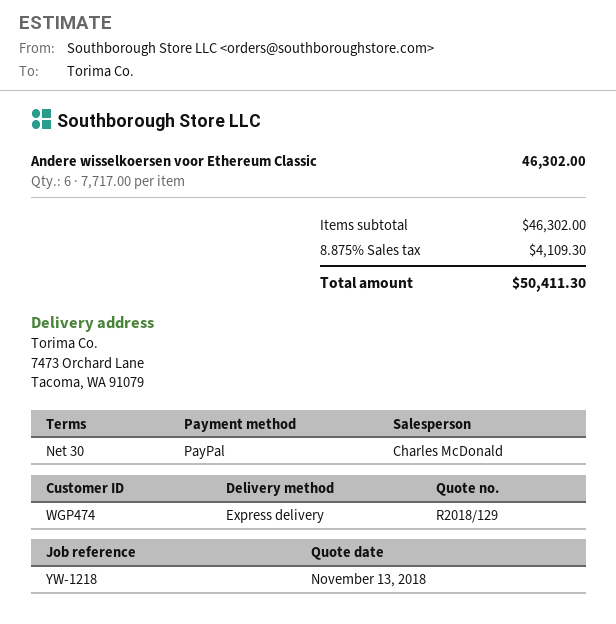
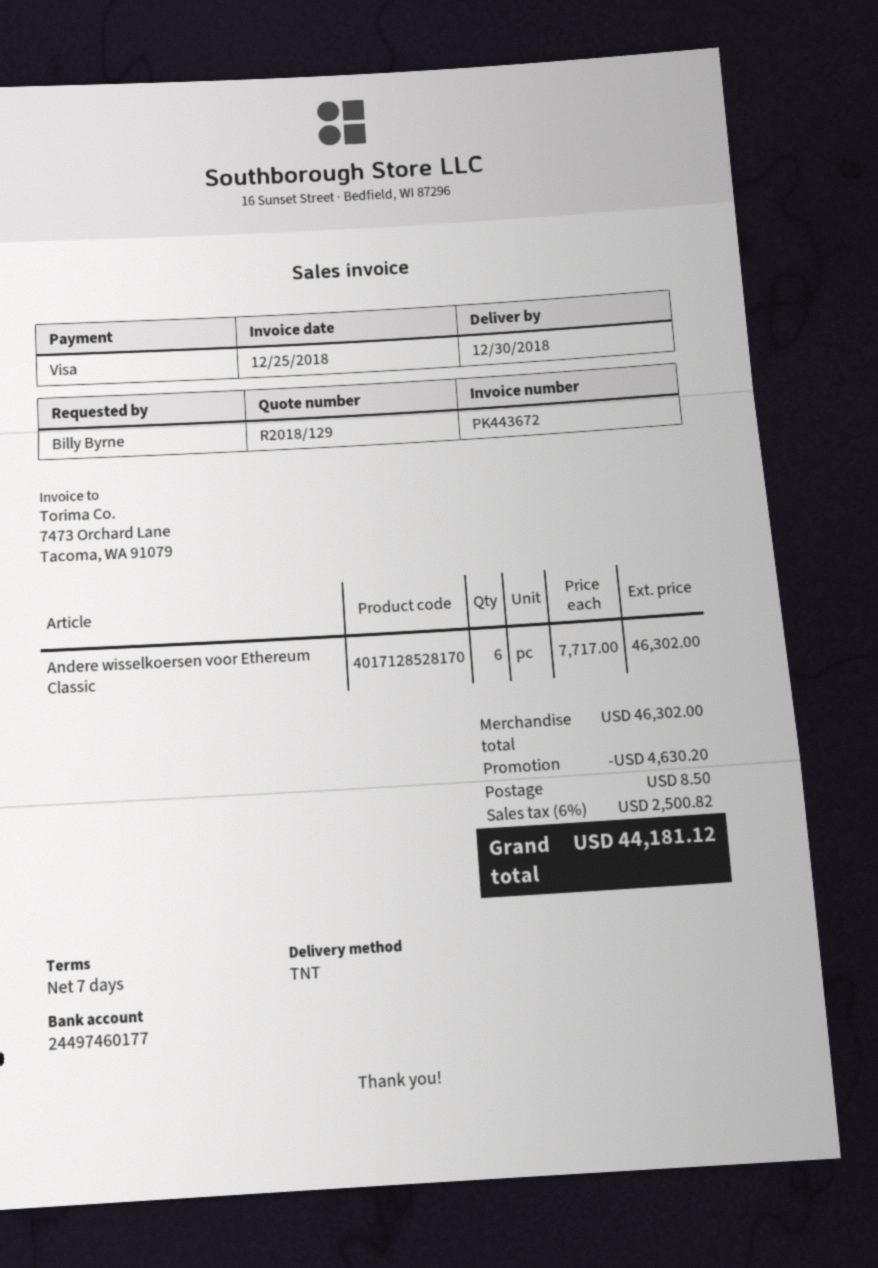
payment terms: 30 days -> 7 days
payment method: PayPal -> Visa
shipping method: express -> TNT
discount: none -> 4630.20
shipping: none -> 8.50
tax: 8.875% = 4109.30 -> 6% = 2500.82
total: 50411.30 -> 44181.12

